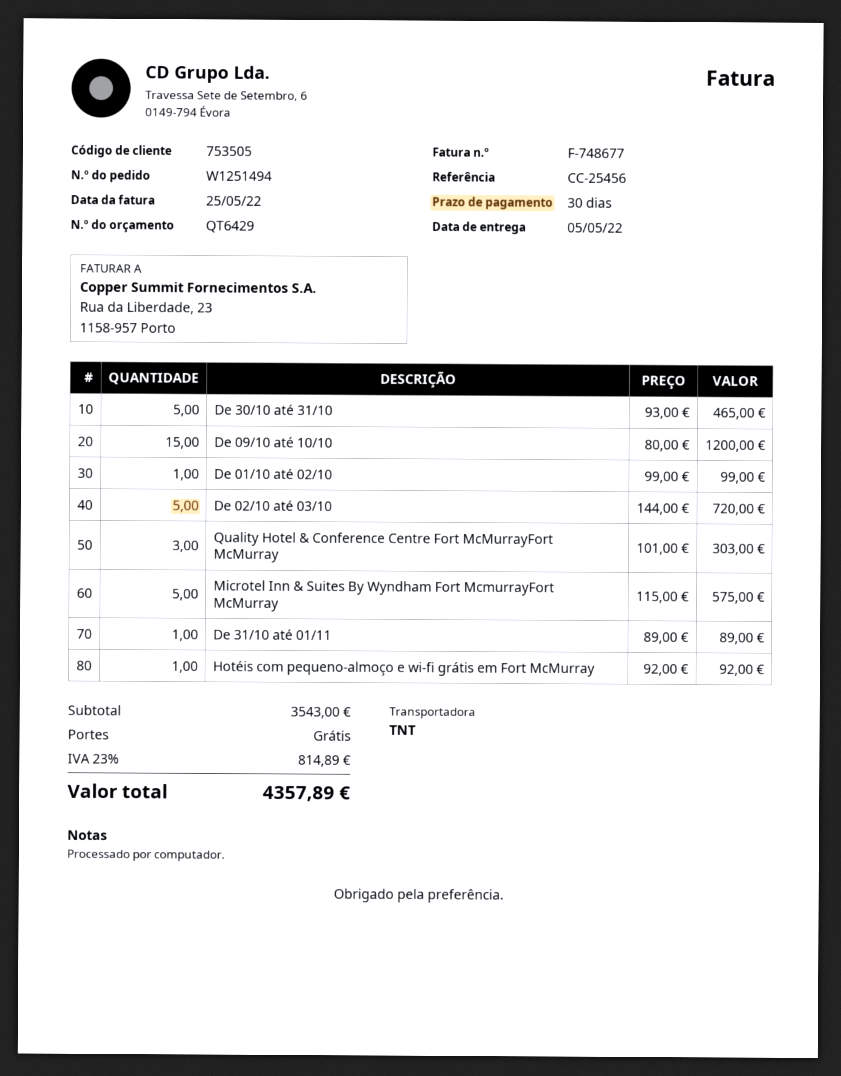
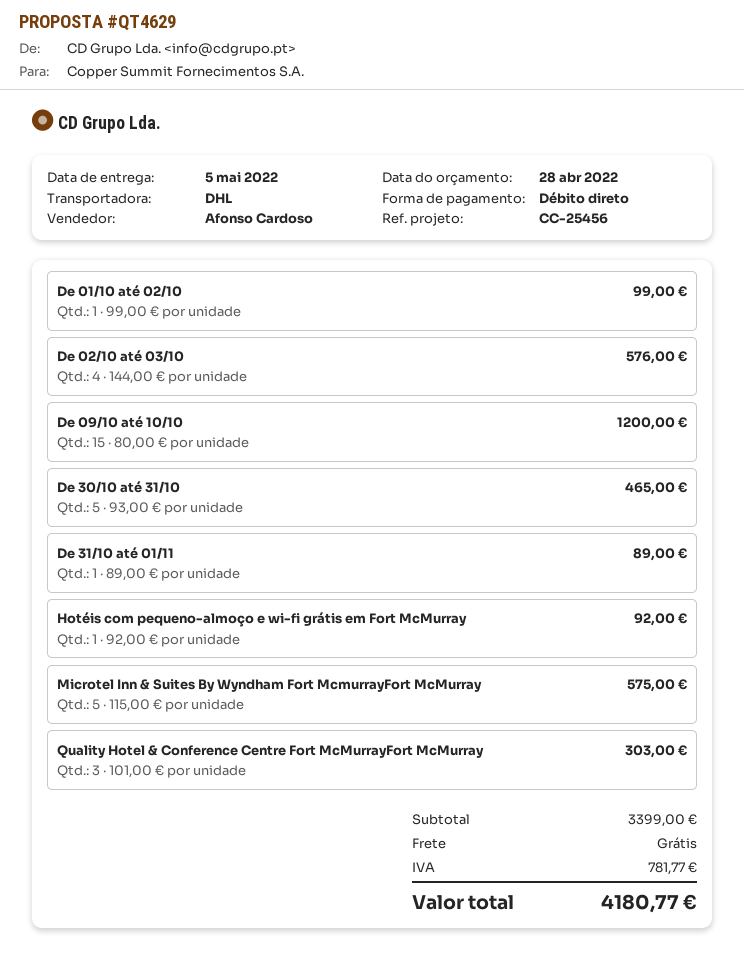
quote number: QT6429 -> QT4629
shipping method: TNT -> DHL
De 02/10 até 03/10: 5 x 144.00 = 720.00 -> 4 x 144.00 = 576.00
subtotal: 3543.00 -> 3399.00
tax: 814.89 -> 781.77
total: 4357.89 -> 4180.77

